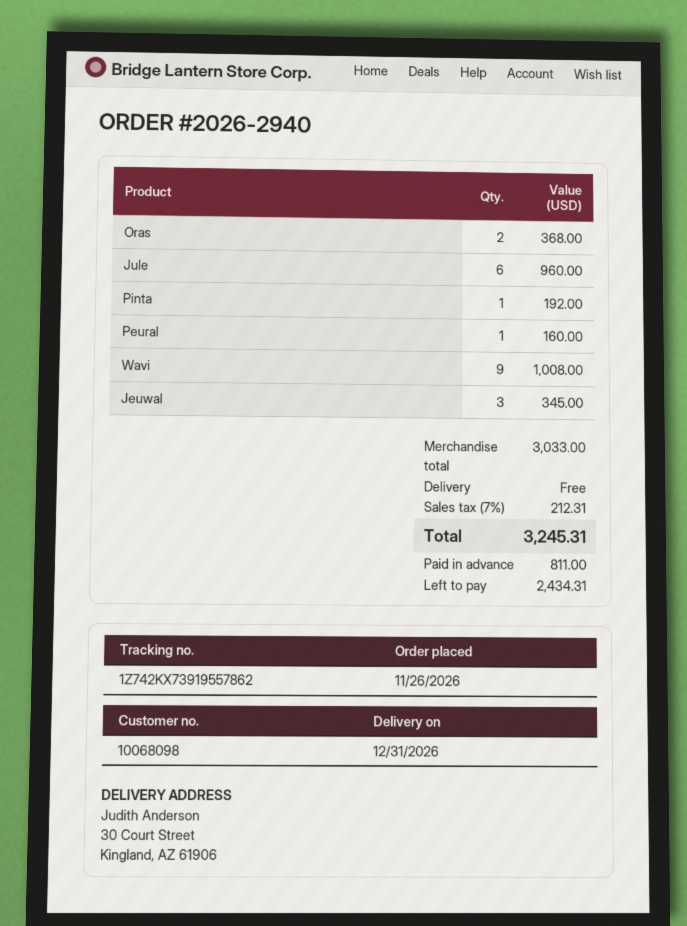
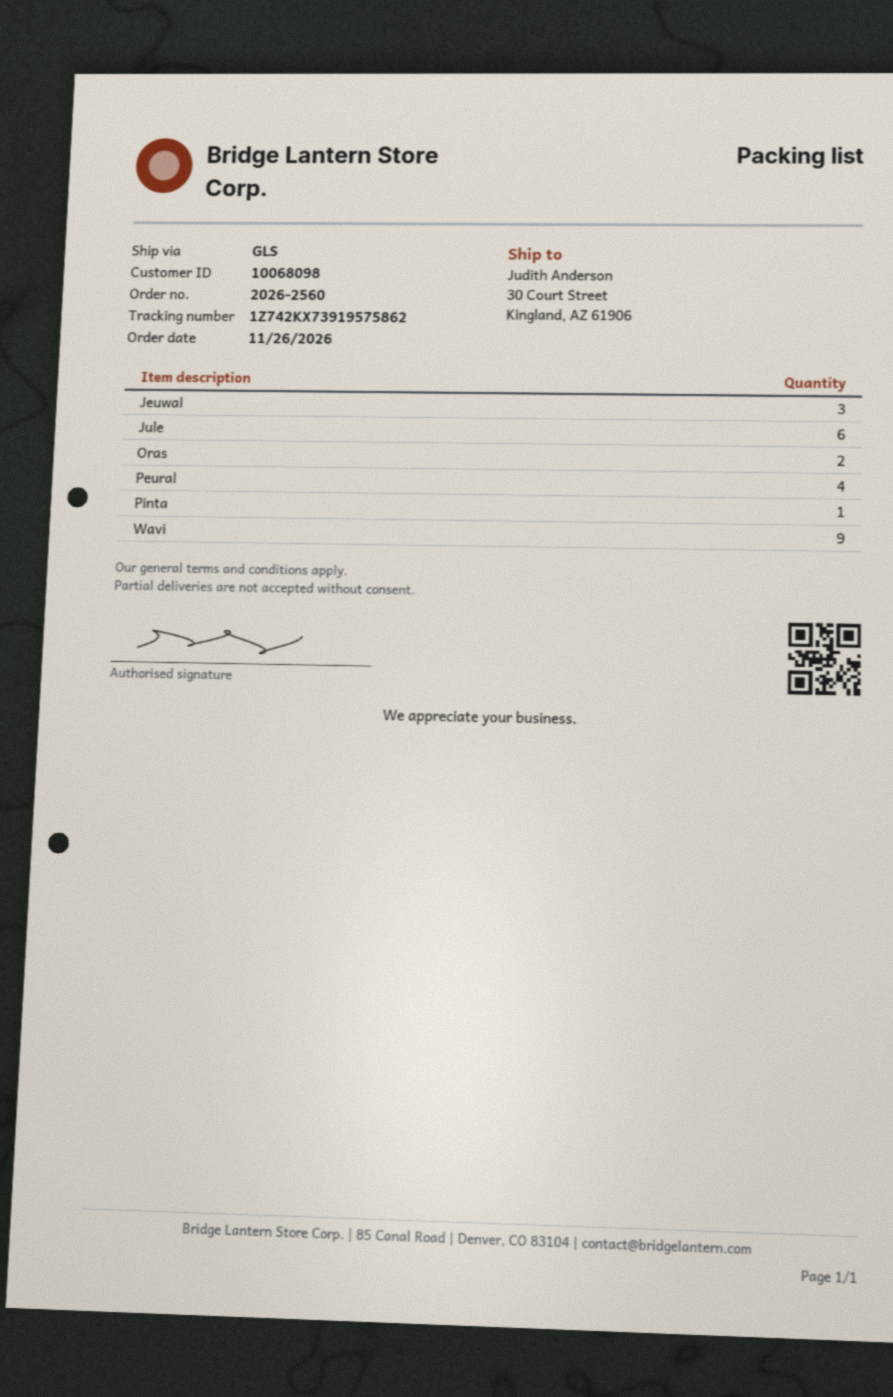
order number: 2026-2940 -> 2026-2560
tracking number: 1Z742KX73919557862 -> 1Z742KX73919575862
Peural: 1 -> 4

